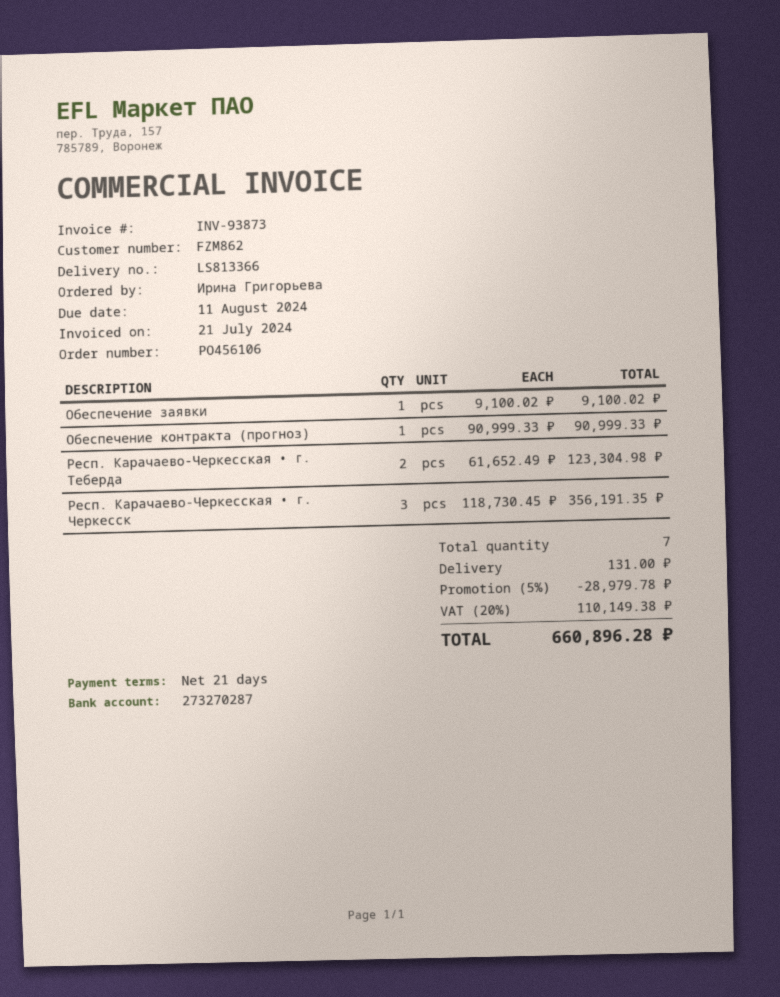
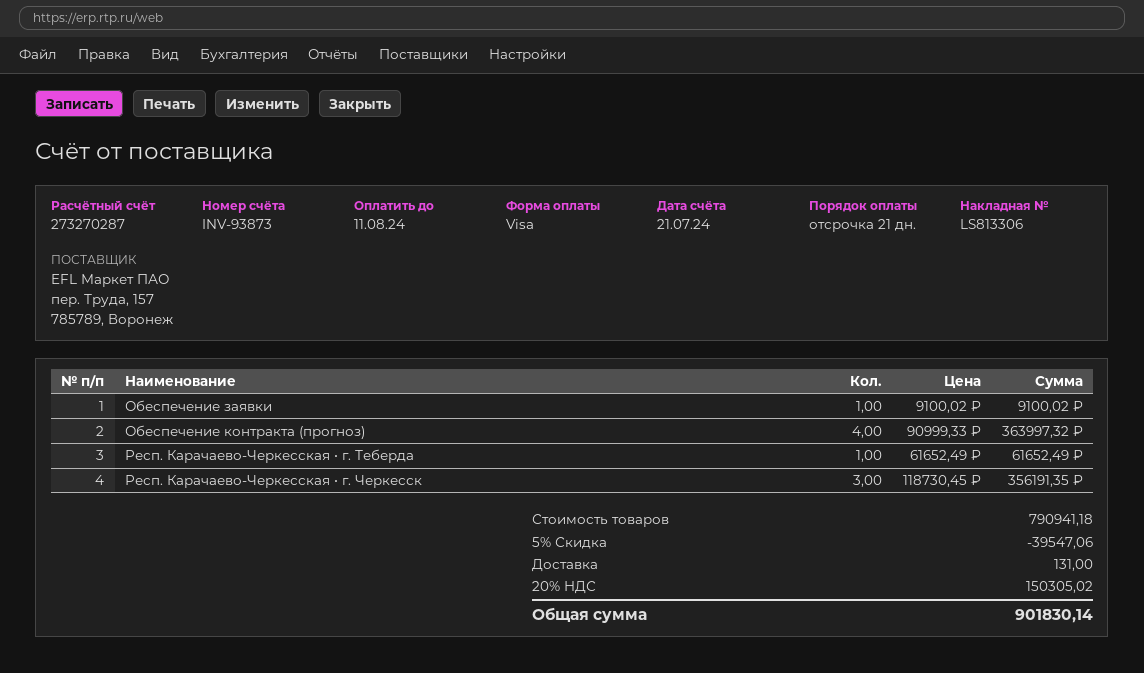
delivery note number: LS813366 -> LS813306
Обеспечение контракта (прогноз): 1 x 90999.33 = 90999.33 -> 4 x 90999.33 = 363997.32
Респ. Карачаево-Черкесская • г. Теберда: 2 x 61652.49 = 123304.98 -> 1 x 61652.49 = 61652.49
discount: 5% = 28979.78 -> 5% = 39547.06
tax: 20% = 110149.38 -> 20% = 150305.02
total: 660896.28 -> 901830.14

